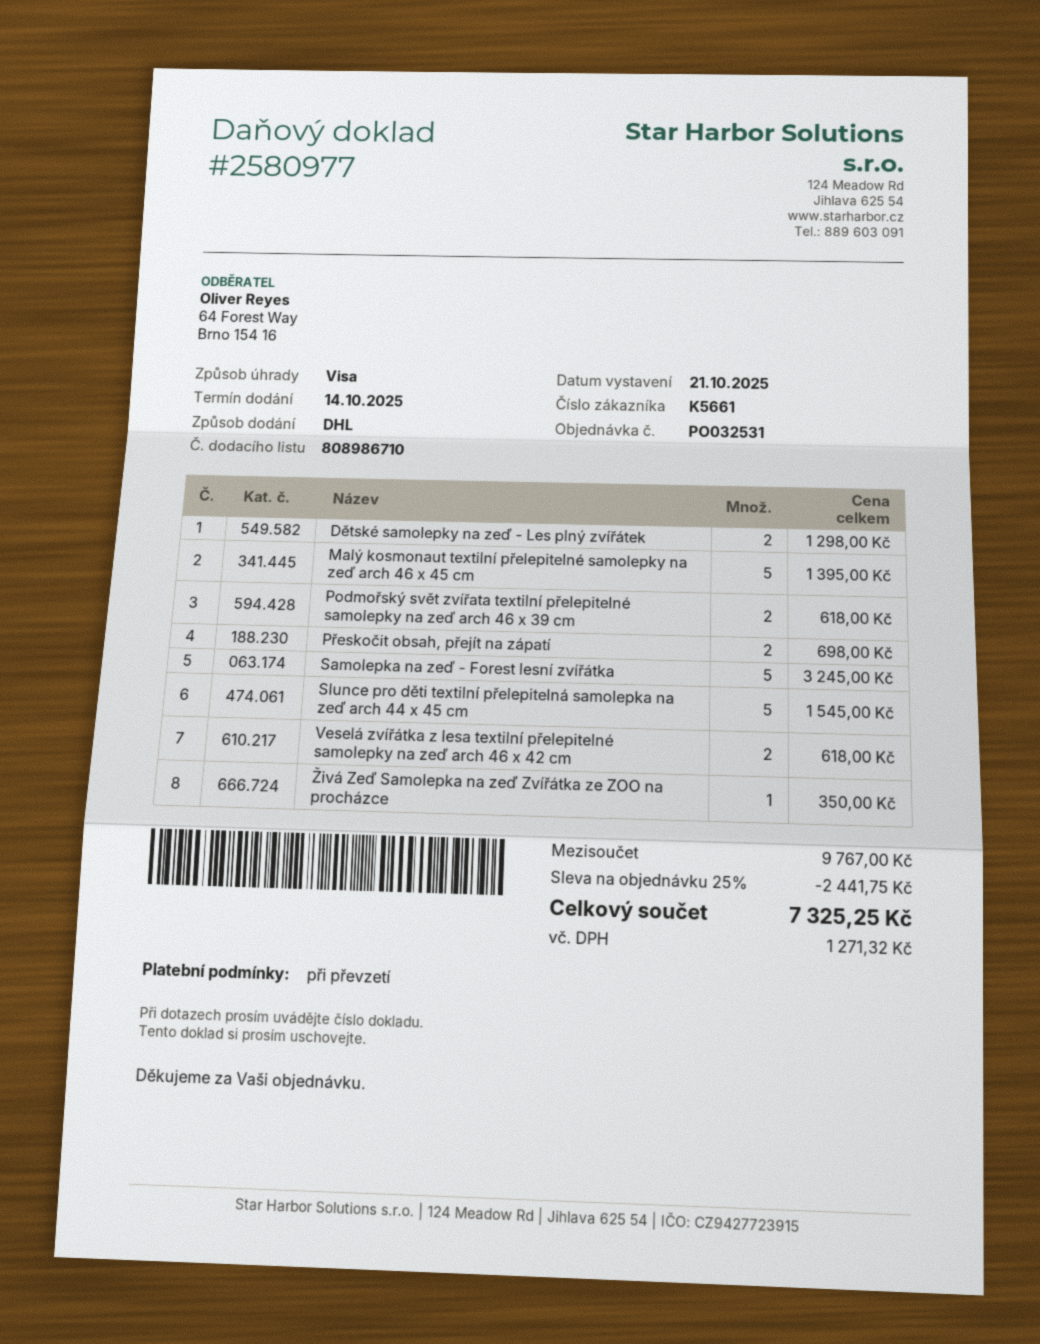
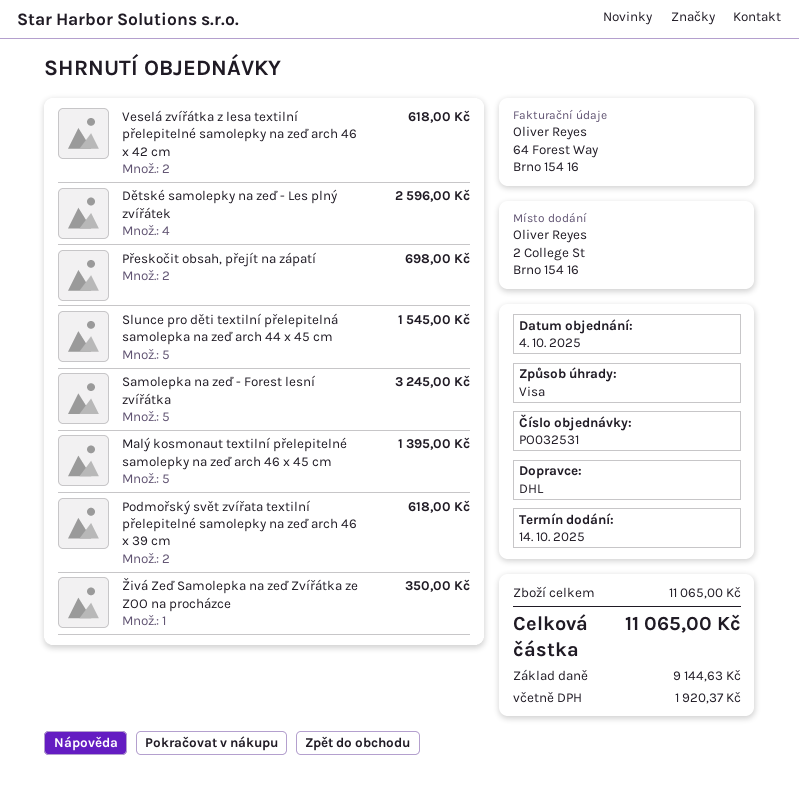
Dětské samolepky na zeď - Les plný zvířátek: 2 for 1298.00 -> 4 for 2596.00
subtotal: 9767.00 -> 11065.00
discount: 25% = 2441.75 -> none
tax: 1271.32 -> 1920.37
total: 7325.25 -> 11065.00

